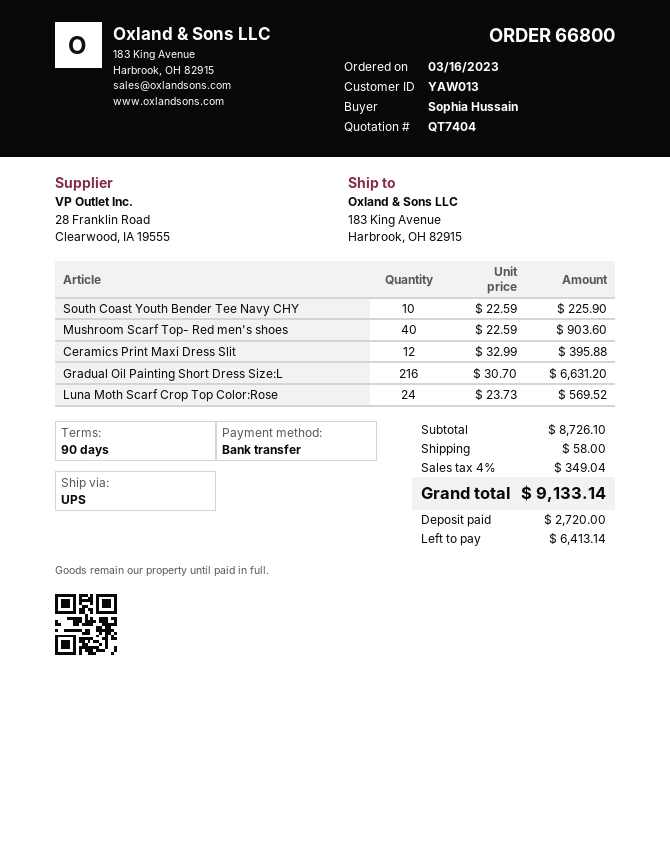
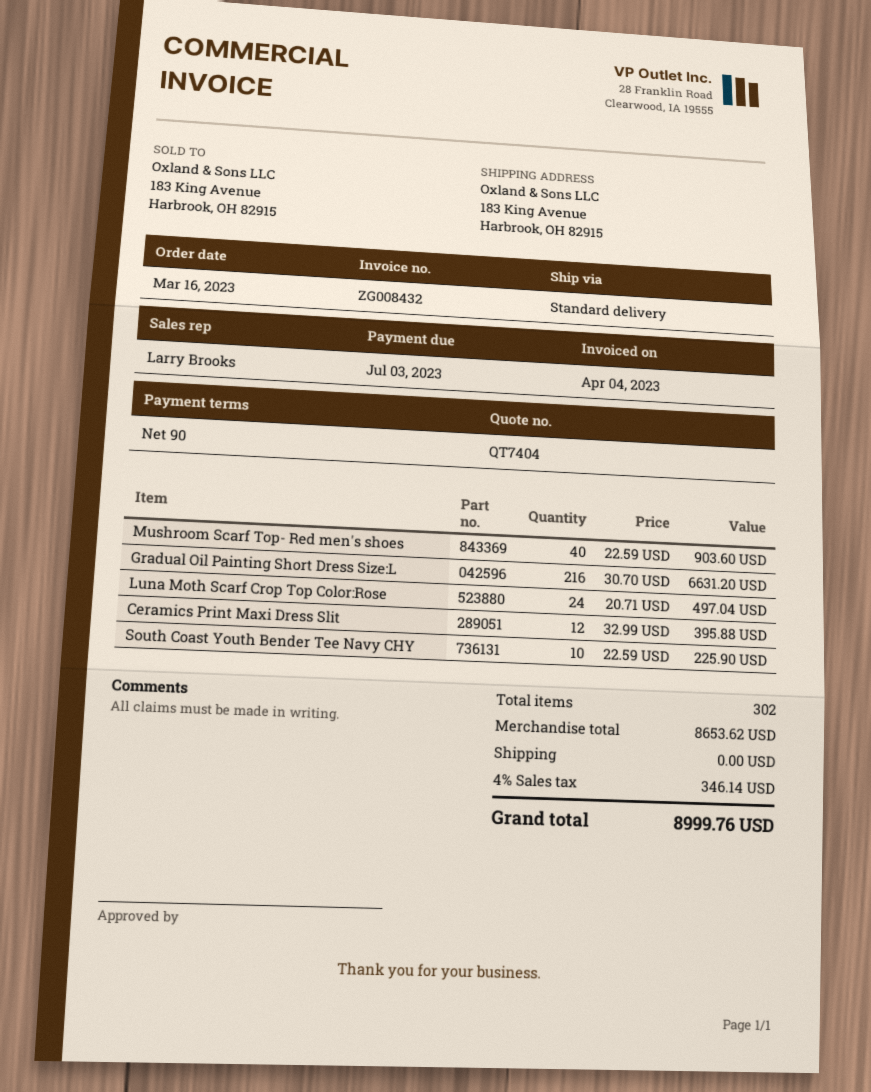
shipping method: UPS -> standard
Luna Moth Scarf Crop Top Color:Rose: 24 x 23.73 = 569.52 -> 24 x 20.71 = 497.04
subtotal: 8726.10 -> 8653.62
shipping: 58.00 -> 0.00
tax: 4% = 349.04 -> 4% = 346.14
total: 9133.14 -> 8999.76

